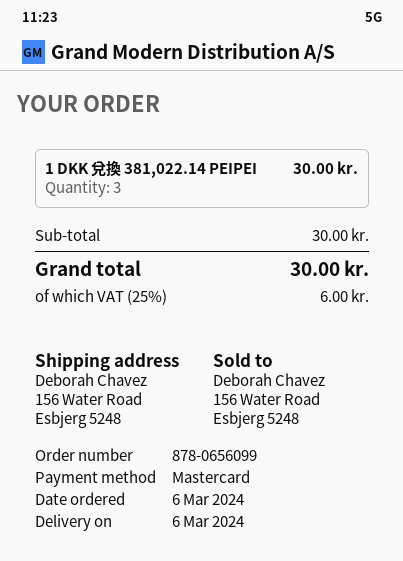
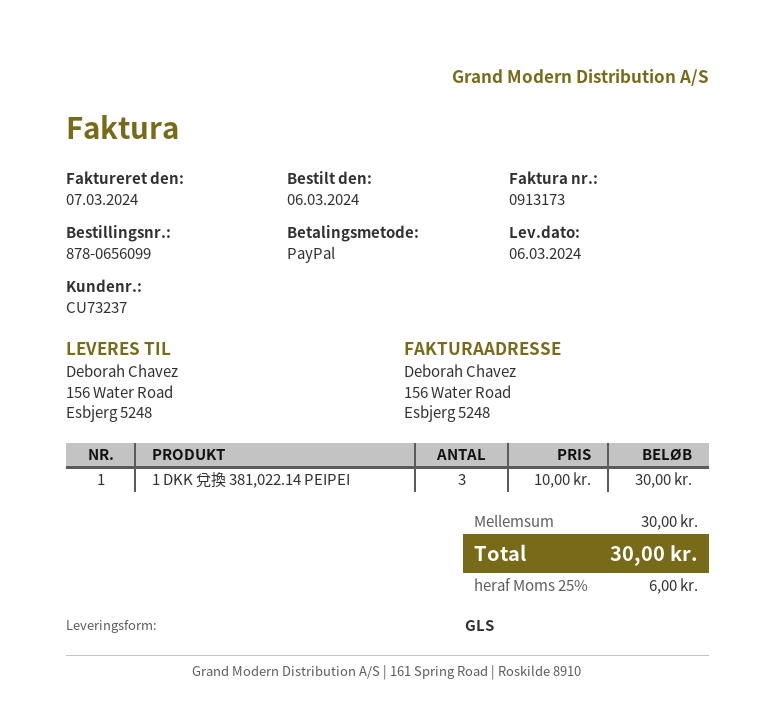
payment method: Mastercard -> PayPal

